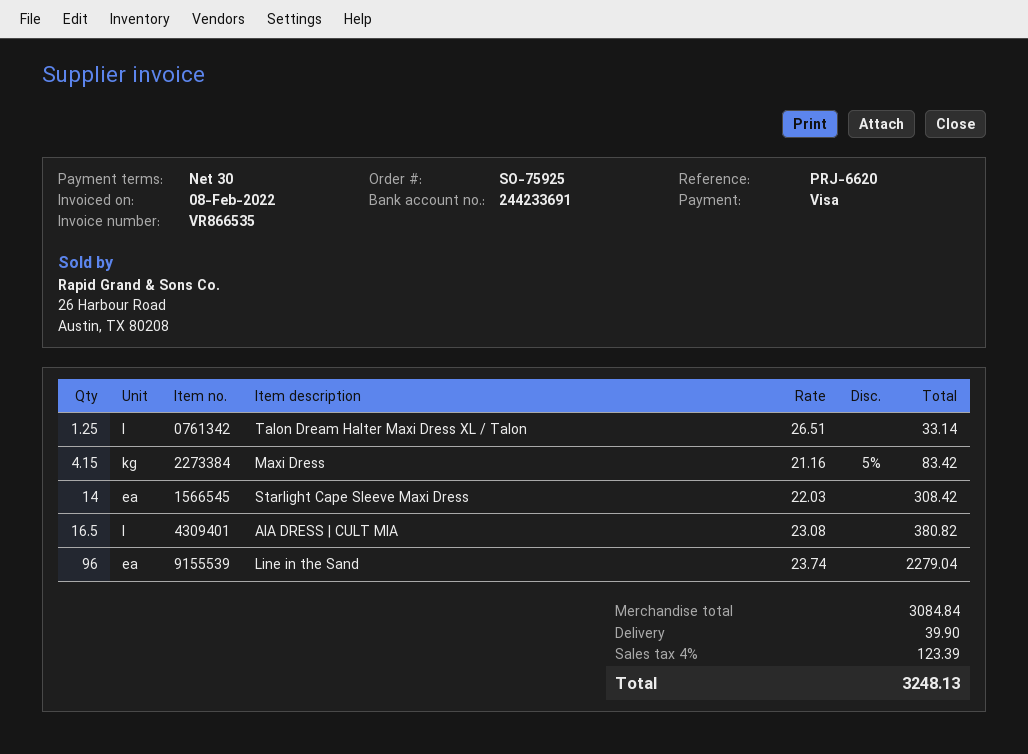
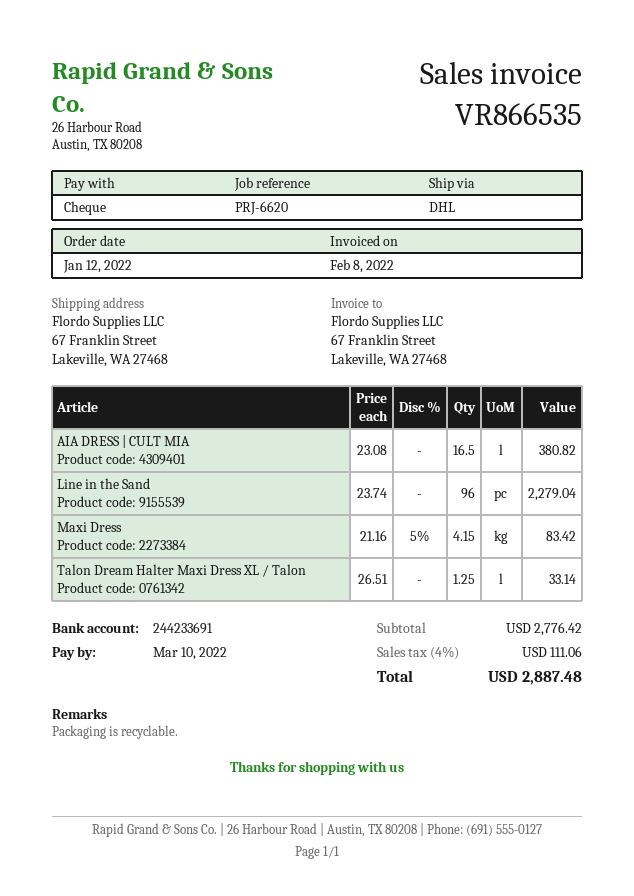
payment method: Visa -> cheque
Starlight Cape Sleeve Maxi Dress: 14 x 22.03 = 308.42 -> none
subtotal: 3084.84 -> 2776.42
shipping: 39.90 -> none
tax: 4% = 123.39 -> 4% = 111.06
total: 3248.13 -> 2887.48

